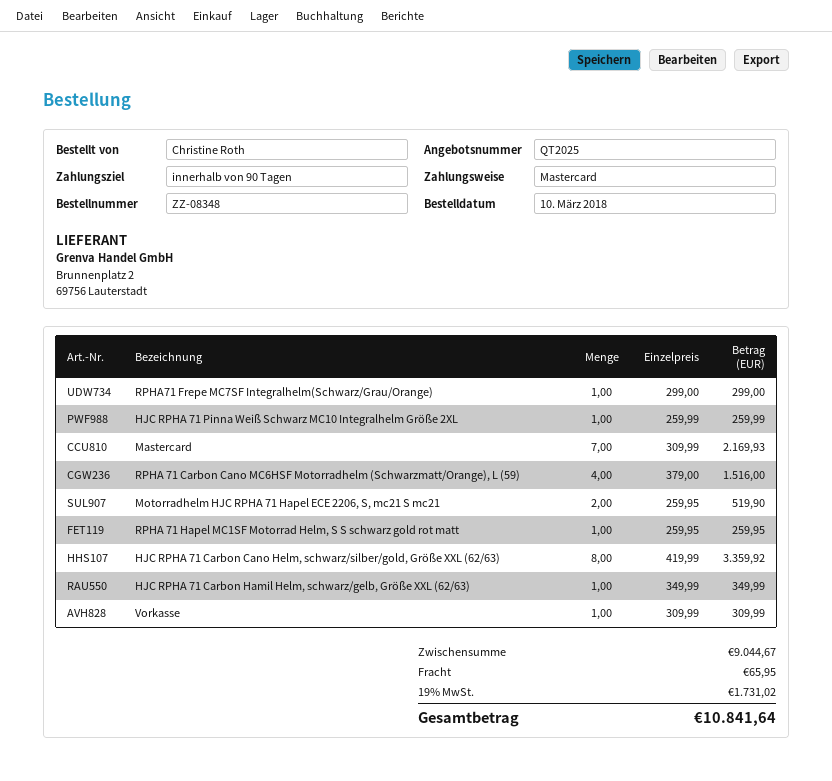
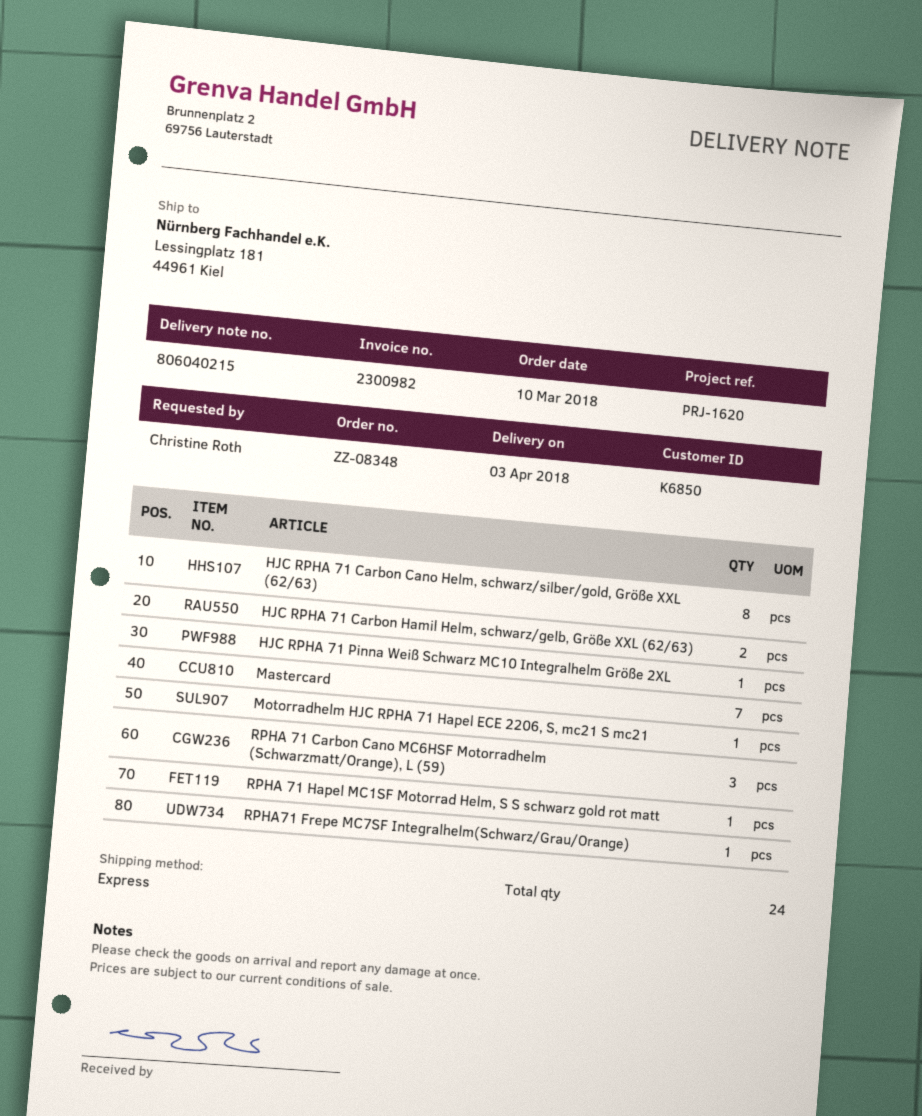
RPHA 71 Carbon Cano MC6HSF Motorradhelm (Schwarzmatt/Orange), L (59): 4 -> 3
Motorradhelm HJC RPHA 71 Hapel ECE 2206, S, mc21 S mc21: 2 -> 1
HJC RPHA 71 Carbon Hamil Helm, schwarz/gelb, Größe XXL (62/63): 1 -> 2
Vorkasse: 1 -> none

